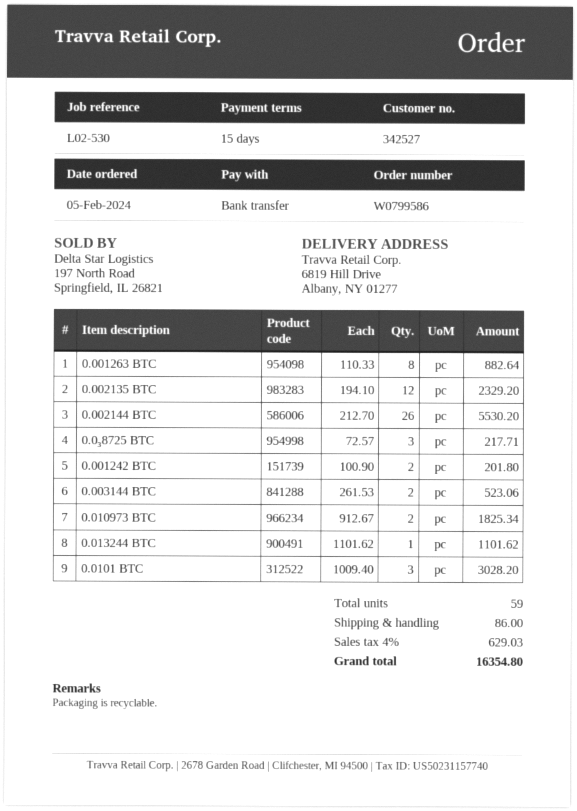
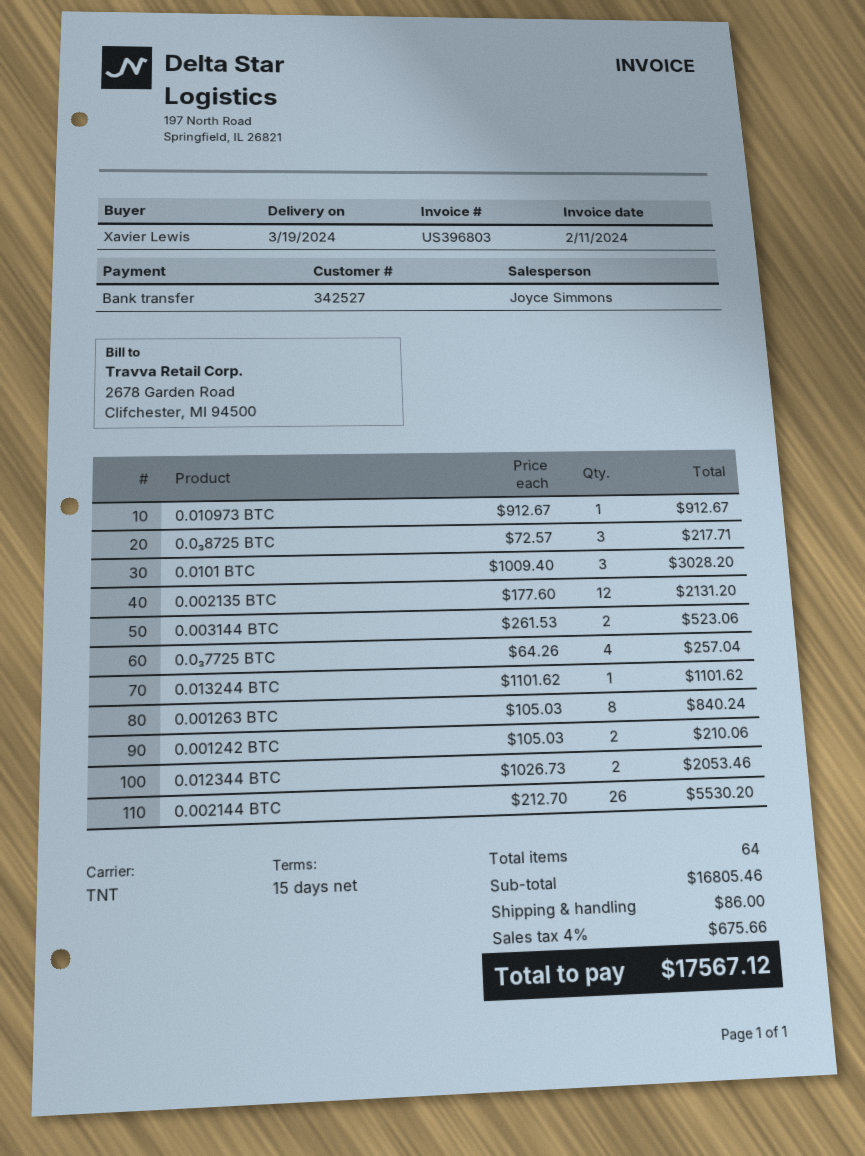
0.001263 BTC: 8 x 110.33 = 882.64 -> 8 x 105.03 = 840.24
0.002135 BTC: 12 x 194.10 = 2329.20 -> 12 x 177.60 = 2131.20
0.001242 BTC: 2 x 100.90 = 201.80 -> 2 x 105.03 = 210.06
0.010973 BTC: 2 x 912.67 = 1825.34 -> 1 x 912.67 = 912.67
0.0₃7725 BTC: none -> 4 x 64.26 = 257.04
0.012344 BTC: none -> 2 x 1026.73 = 2053.46
total quantity: 59 -> 64
tax: 4% = 629.03 -> 4% = 675.66
total: 16354.80 -> 17567.12

